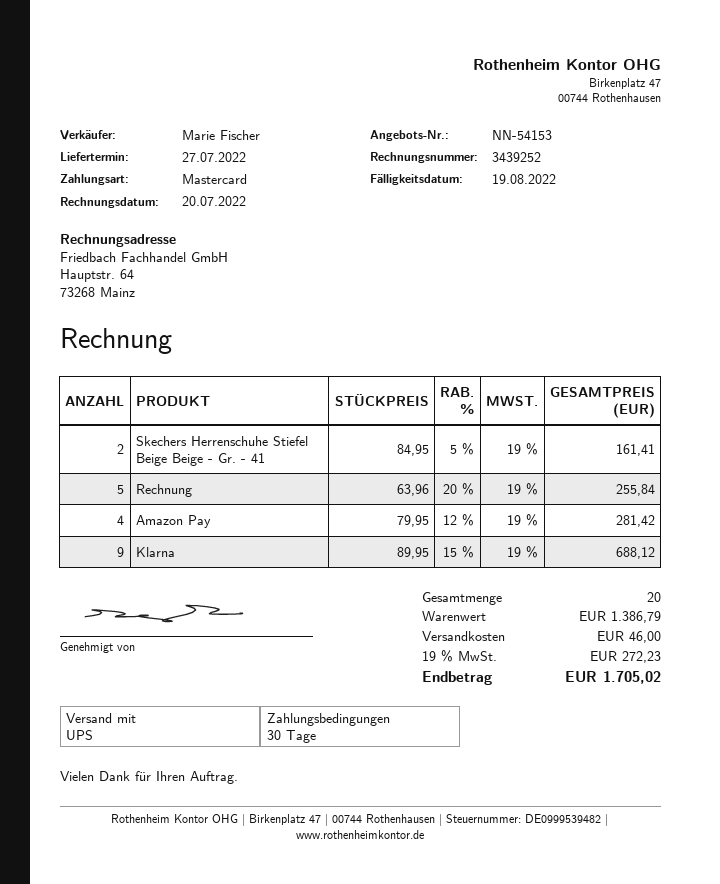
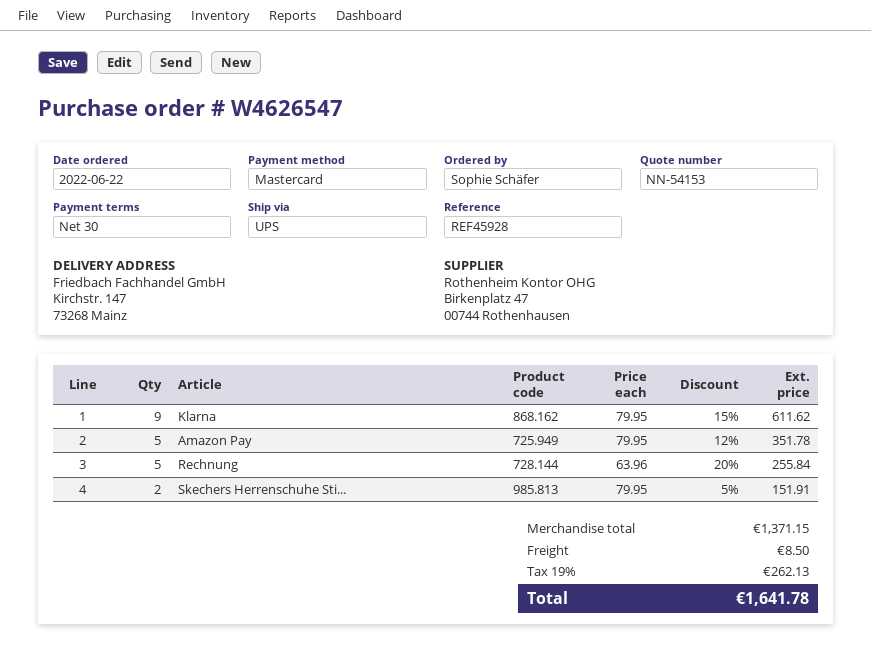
Skechers Herrenschuhe Stiefel Beige Beige - Gr. - 41: 2 x 84.95 - 5% = 161.41 -> 2 x 79.95 - 5% = 151.91
Amazon Pay: 4 x 79.95 - 12% = 281.42 -> 5 x 79.95 - 12% = 351.78
Klarna: 9 x 89.95 - 15% = 688.12 -> 9 x 79.95 - 15% = 611.62
subtotal: 1386.79 -> 1371.15
shipping: 46.00 -> 8.50
tax: 19% = 272.23 -> 19% = 262.13
total: 1705.02 -> 1641.78

